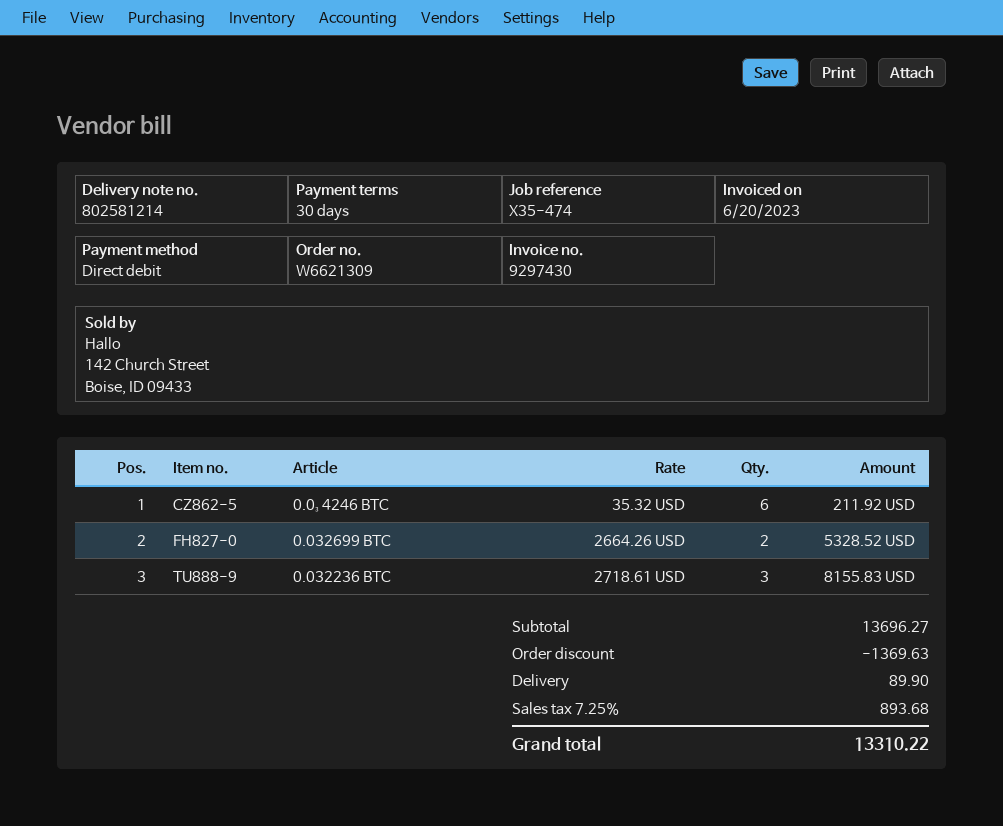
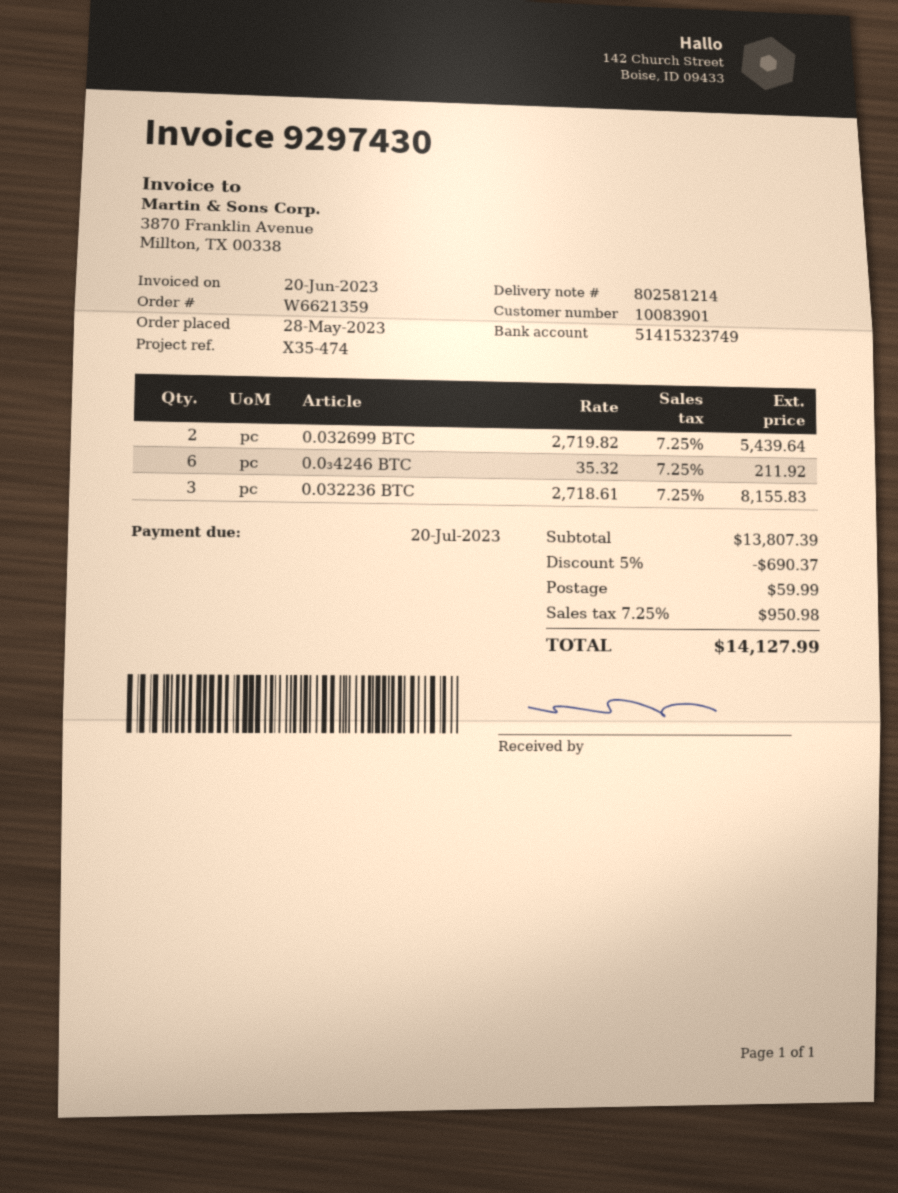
order number: W6621309 -> W6621359
0.032699 BTC: 2 x 2664.26 = 5328.52 -> 2 x 2719.82 = 5439.64
subtotal: 13696.27 -> 13807.39
discount: 1369.63 -> 690.37
shipping: 89.90 -> 59.99
tax: 7.25% = 893.68 -> 7.25% = 950.98
total: 13310.22 -> 14127.99

